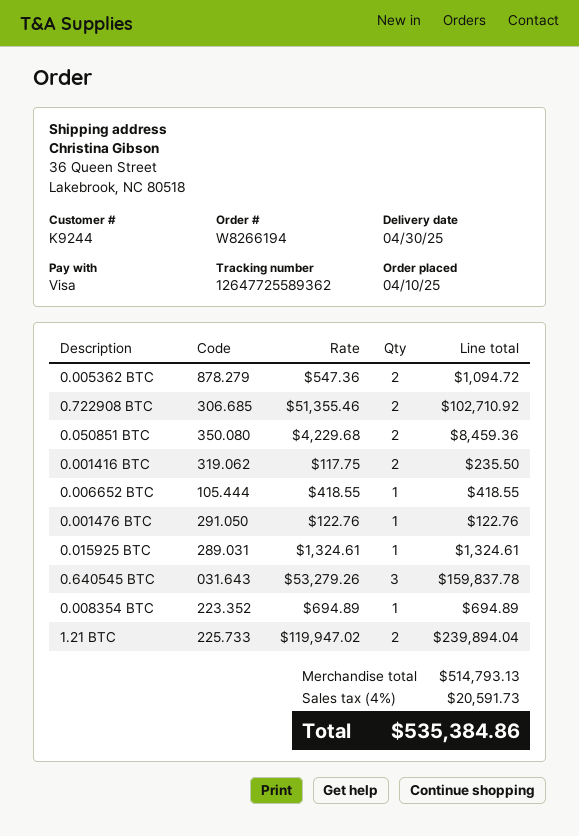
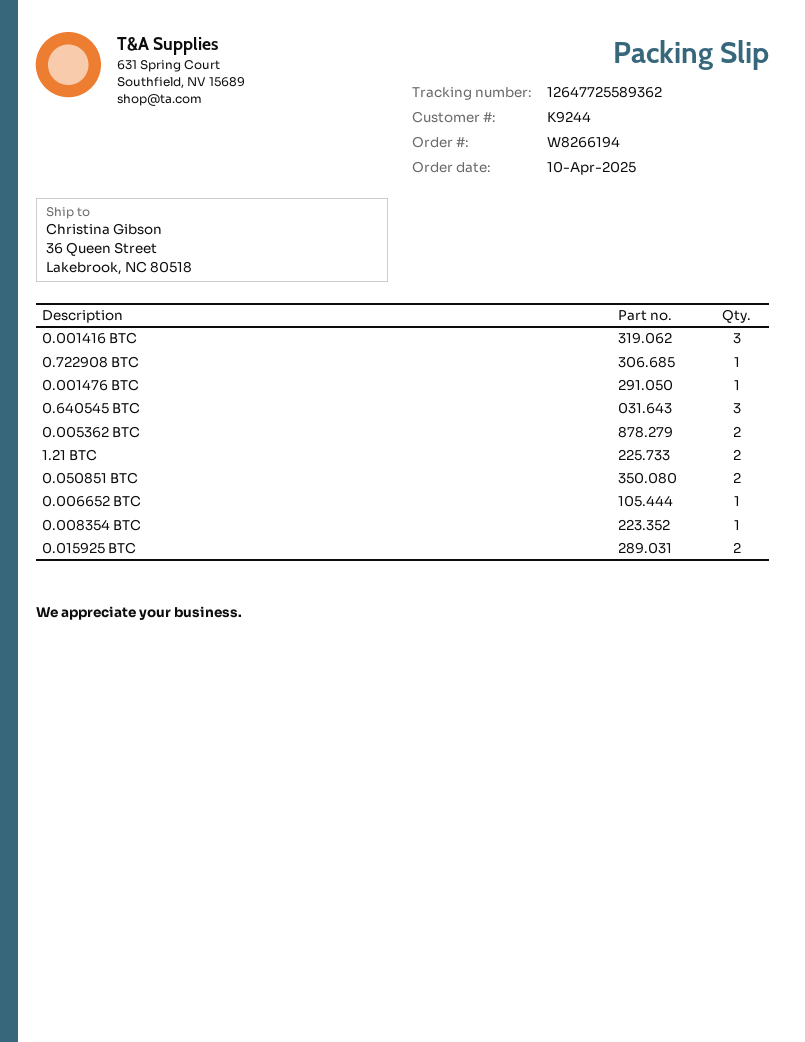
0.722908 BTC: 2 -> 1
0.001416 BTC: 2 -> 3
0.015925 BTC: 1 -> 2

